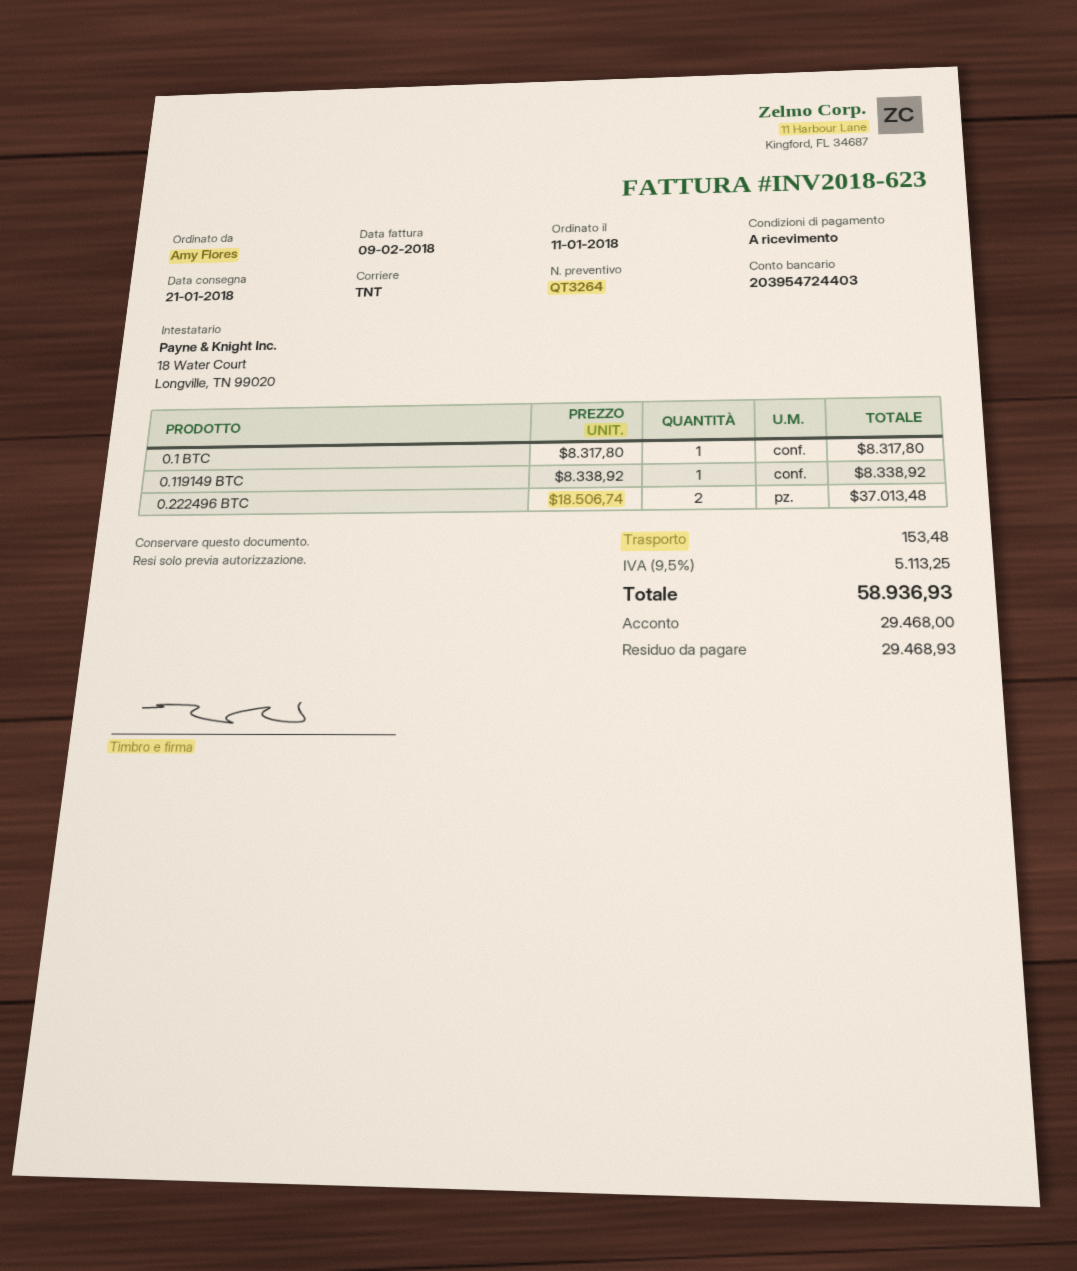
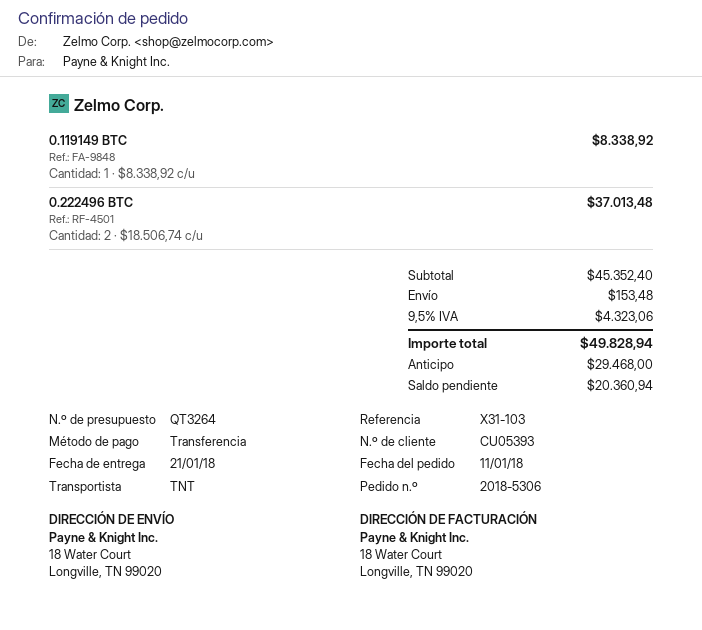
0.1 BTC: 1 x 8317.80 = 8317.80 -> none
tax: 9.5% = 5113.25 -> 9.5% = 4323.06
total: 58936.93 -> 49828.94
balance: 29468.93 -> 20360.94

